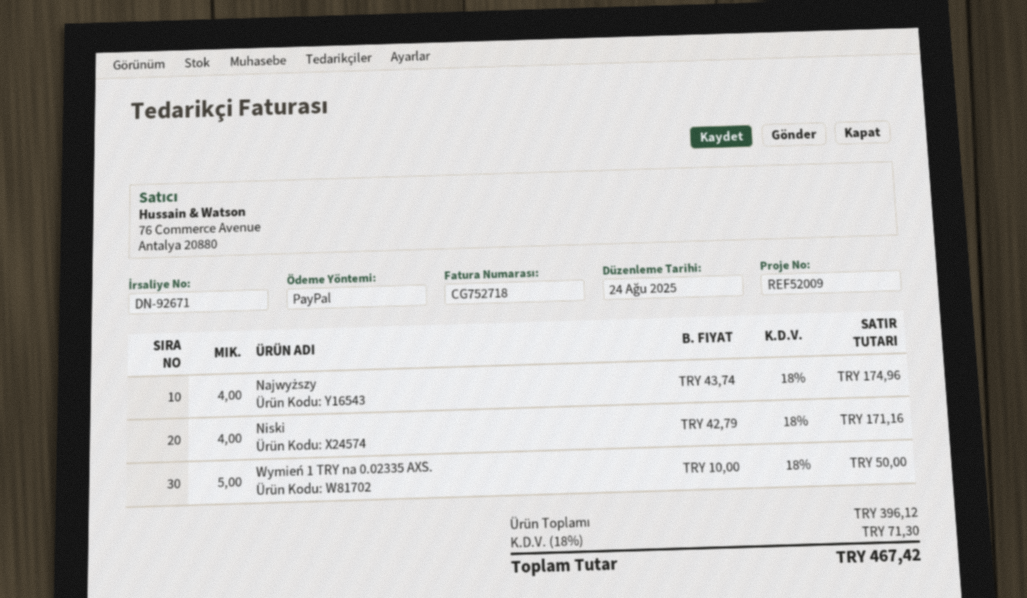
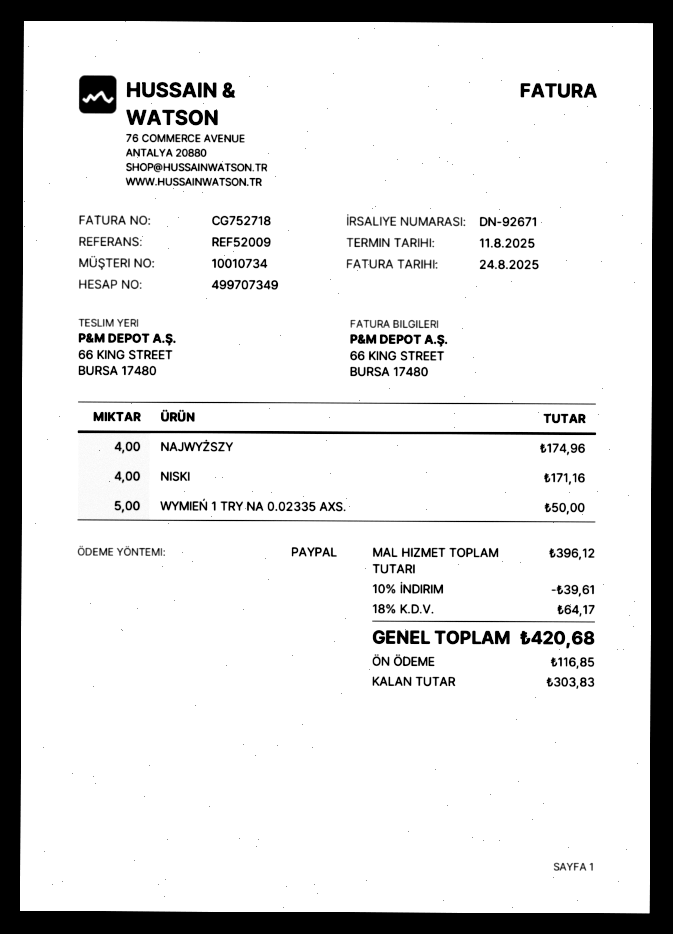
discount: none -> 10% = 39.61
tax: 18% = 71.30 -> 18% = 64.17
total: 467.42 -> 420.68

